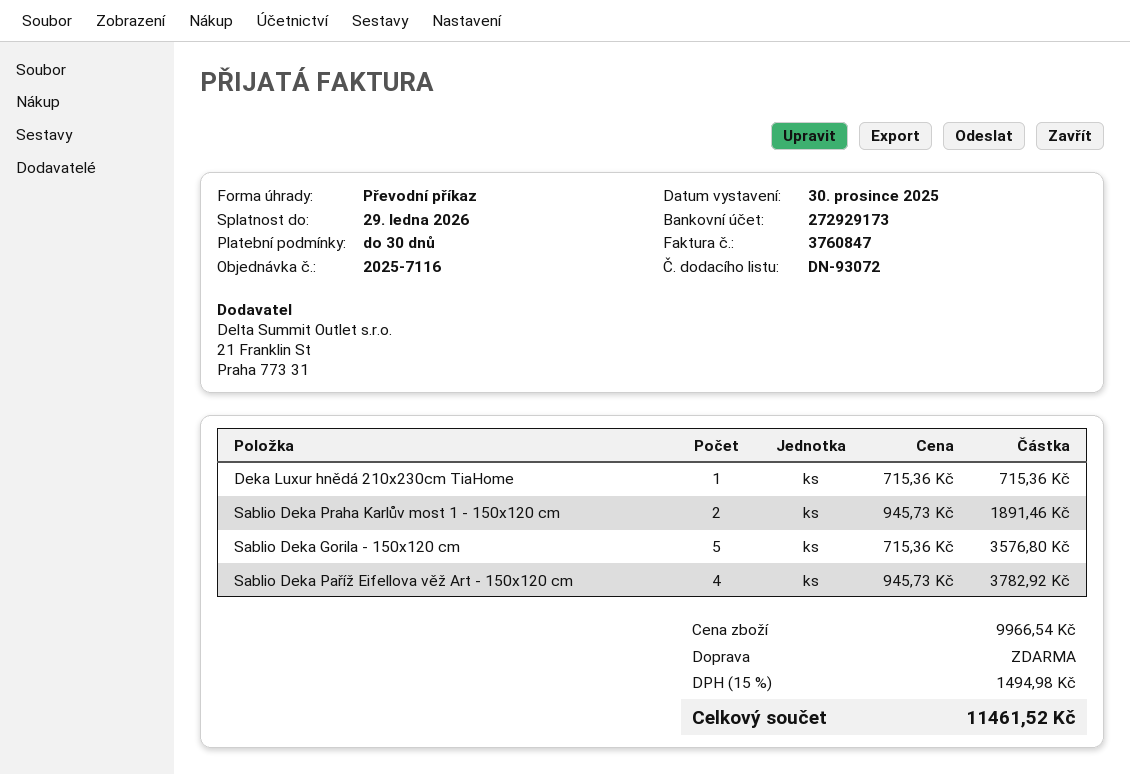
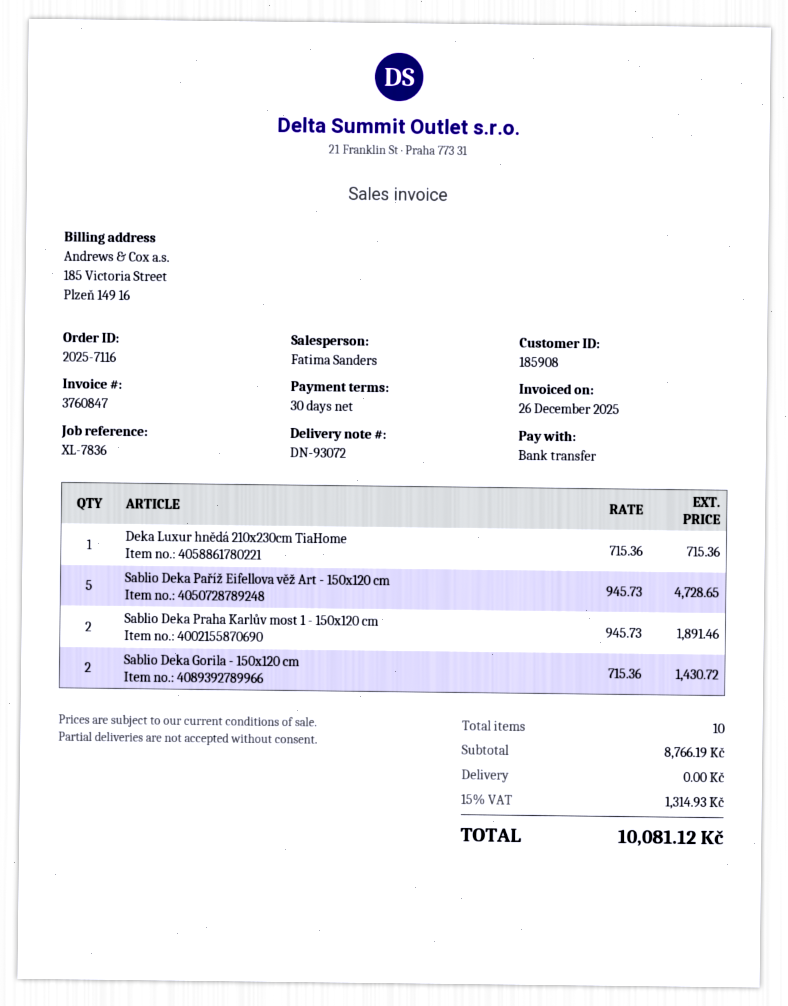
invoice date: 2025-12-30 -> 2025-12-26
Sablio Deka Gorila - 150x120 cm: 5 x 715.36 = 3576.80 -> 2 x 715.36 = 1430.72
Sablio Deka Paříž Eifellova věž Art - 150x120 cm: 4 x 945.73 = 3782.92 -> 5 x 945.73 = 4728.65
subtotal: 9966.54 -> 8766.19
tax: 15% = 1494.98 -> 15% = 1314.93
total: 11461.52 -> 10081.12

